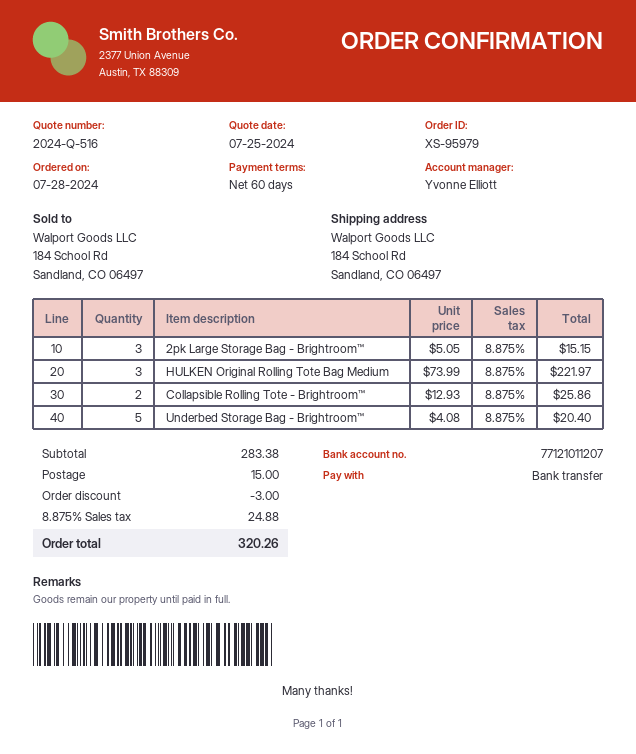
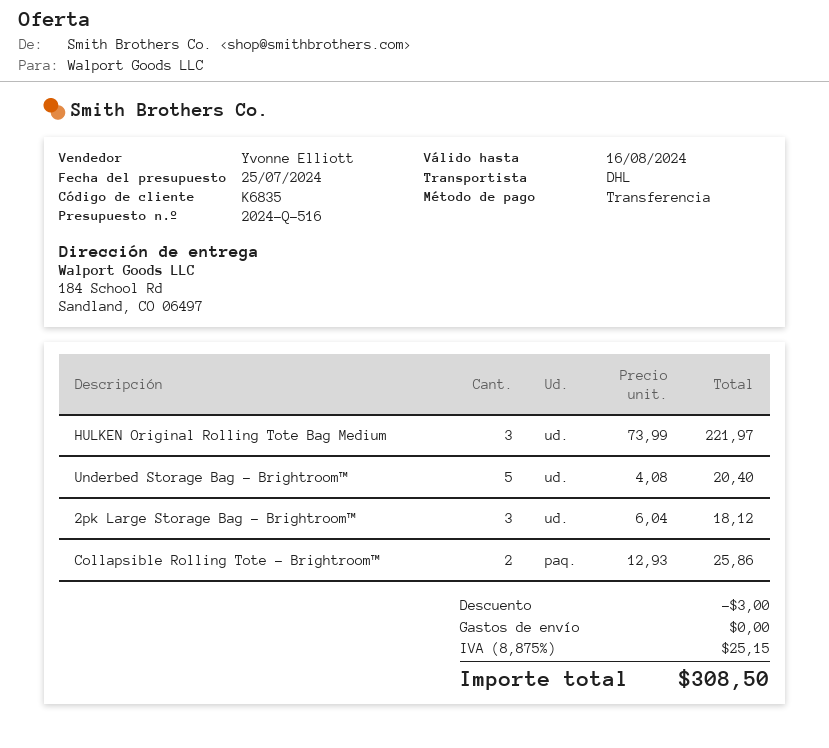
2pk Large Storage Bag - Brightroom™: 3 x 5.05 = 15.15 -> 3 x 6.04 = 18.12
shipping: 15.00 -> 0.00
tax: 8.875% = 24.88 -> 8.875% = 25.15
total: 320.26 -> 308.50

